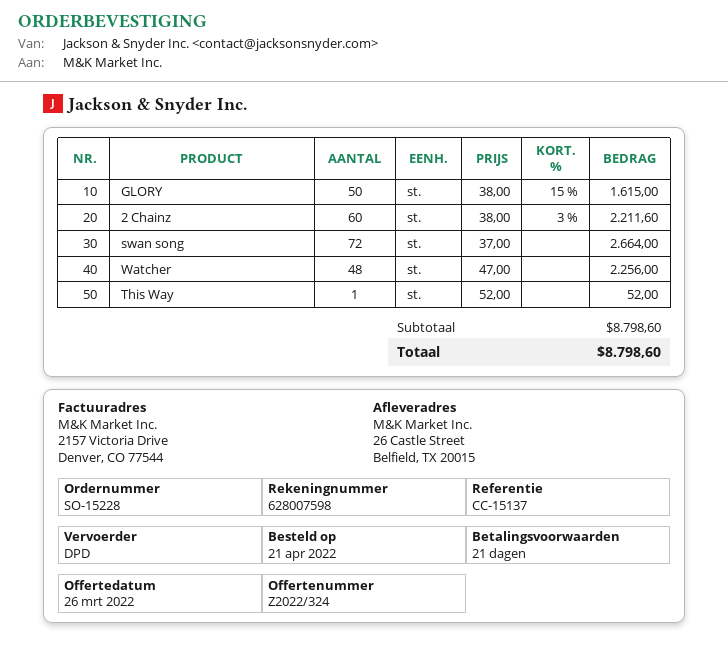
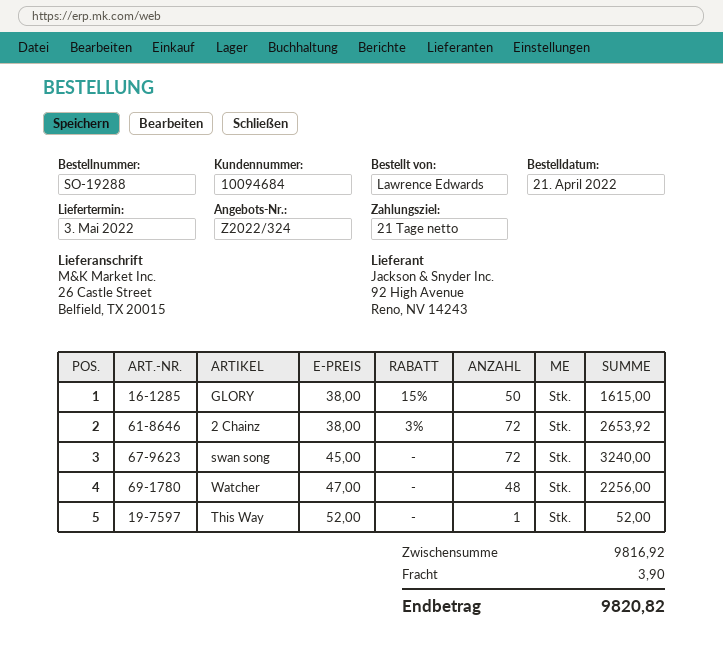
order number: SO-15228 -> SO-19288
2 Chainz: 60 x 38.00 - 3% = 2211.60 -> 72 x 38.00 - 3% = 2653.92
swan song: 72 x 37.00 = 2664.00 -> 72 x 45.00 = 3240.00
subtotal: 8798.60 -> 9816.92
shipping: none -> 3.90
total: 8798.60 -> 9820.82

